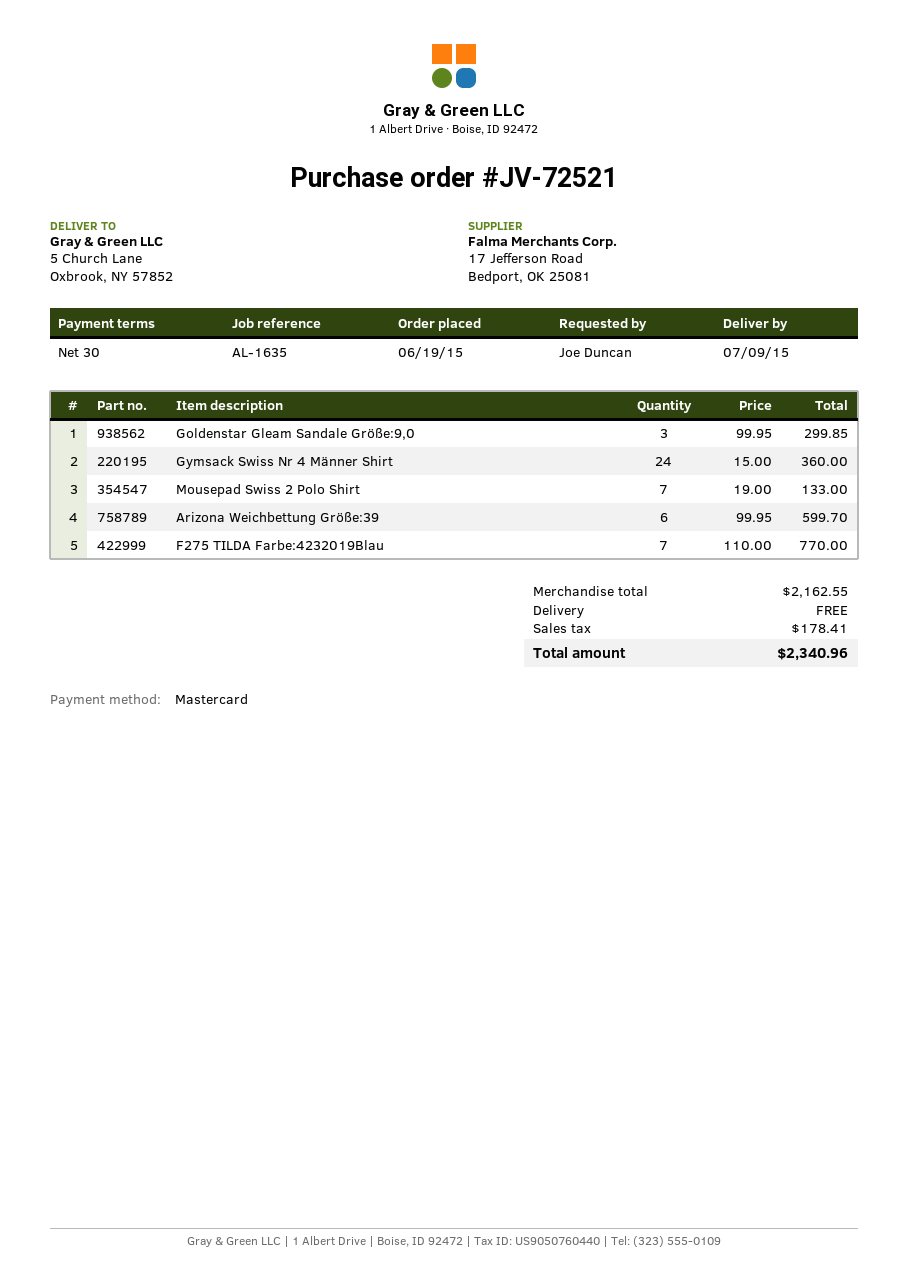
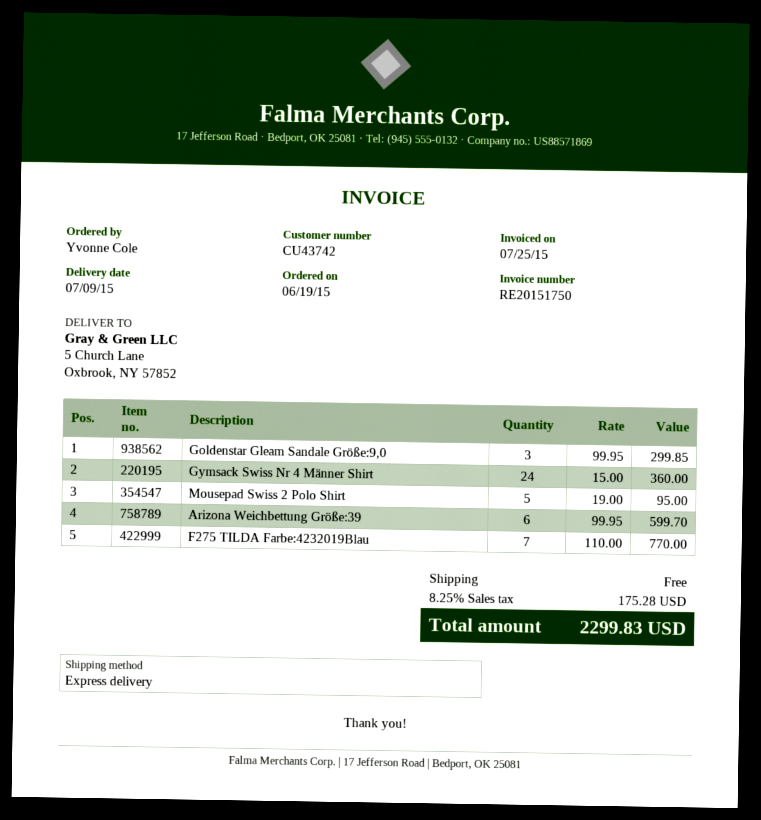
ordered by: Joe Duncan -> Yvonne Cole
Mousepad Swiss 2 Polo Shirt: 7 x 19.00 = 133.00 -> 5 x 19.00 = 95.00
tax: 178.41 -> 175.28
total: 2340.96 -> 2299.83

